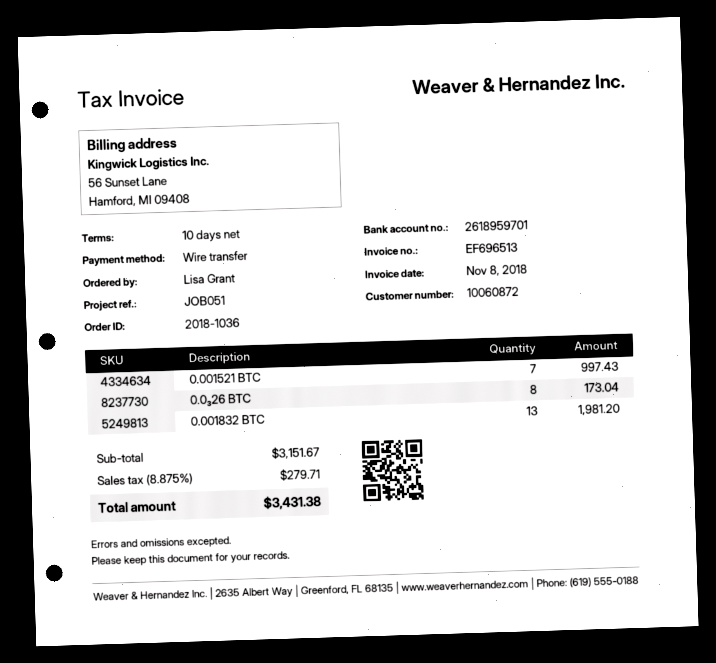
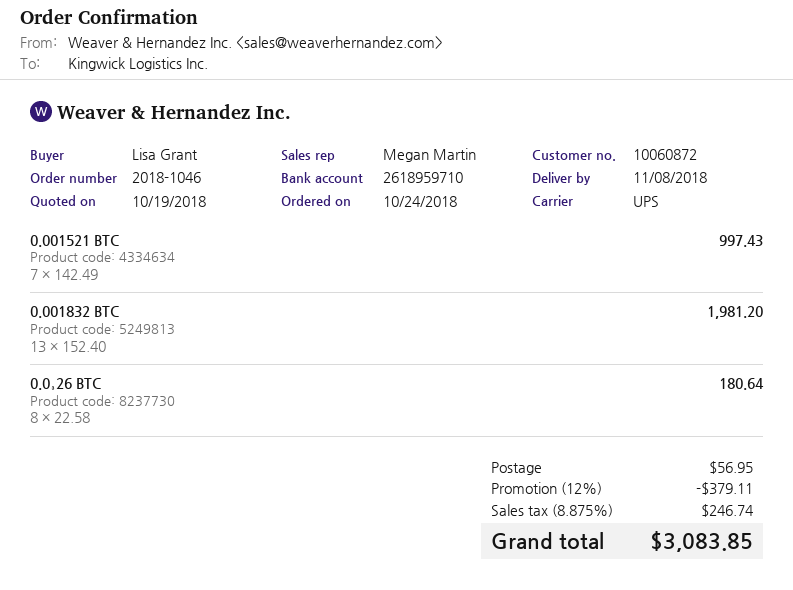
order number: 2018-1036 -> 2018-1046
bank account: 2618959701 -> 2618959710
0.0₃26 BTC: 8 for 173.04 -> 8 for 180.64
discount: none -> 12% = 379.11
shipping: none -> 56.95
tax: 8.875% = 279.71 -> 8.875% = 246.74
total: 3431.38 -> 3083.85

